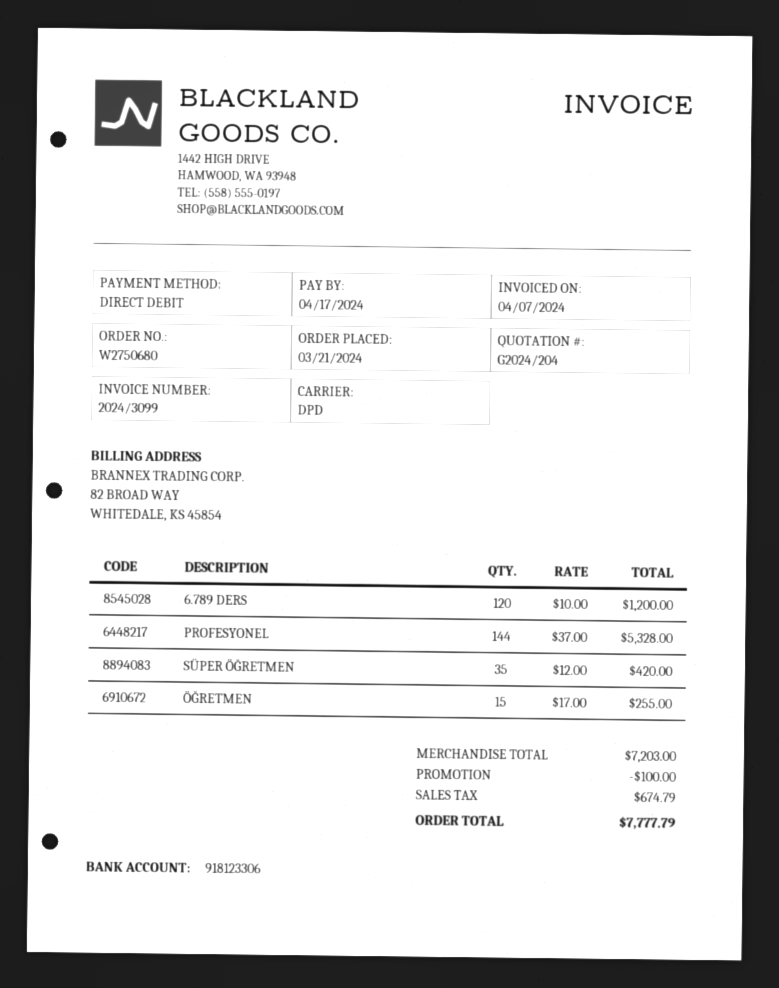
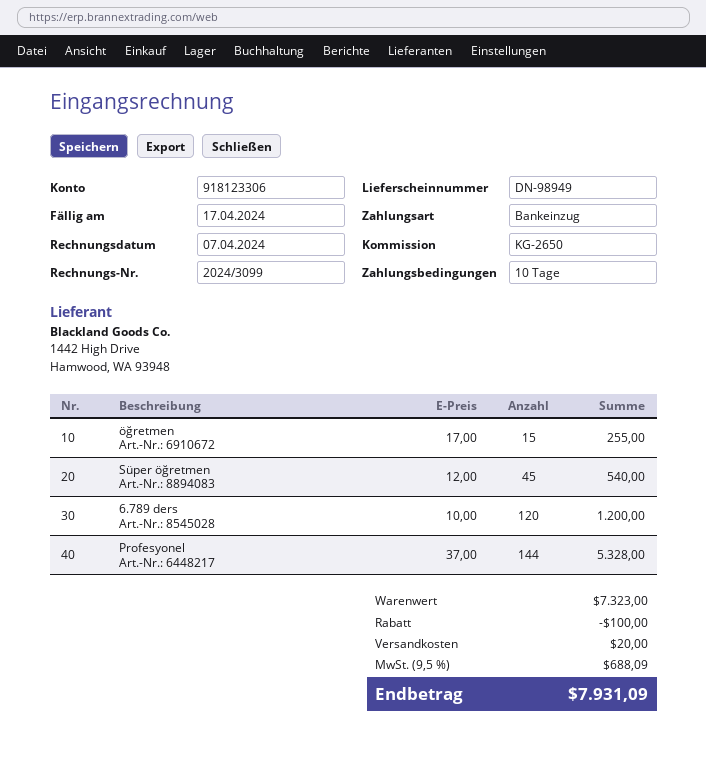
SÜPER ÖĞRETMEN: 35 x 12.00 = 420.00 -> 45 x 12.00 = 540.00
subtotal: 7203.00 -> 7323.00
shipping: none -> 20.00
tax: 674.79 -> 688.09
total: 7777.79 -> 7931.09

